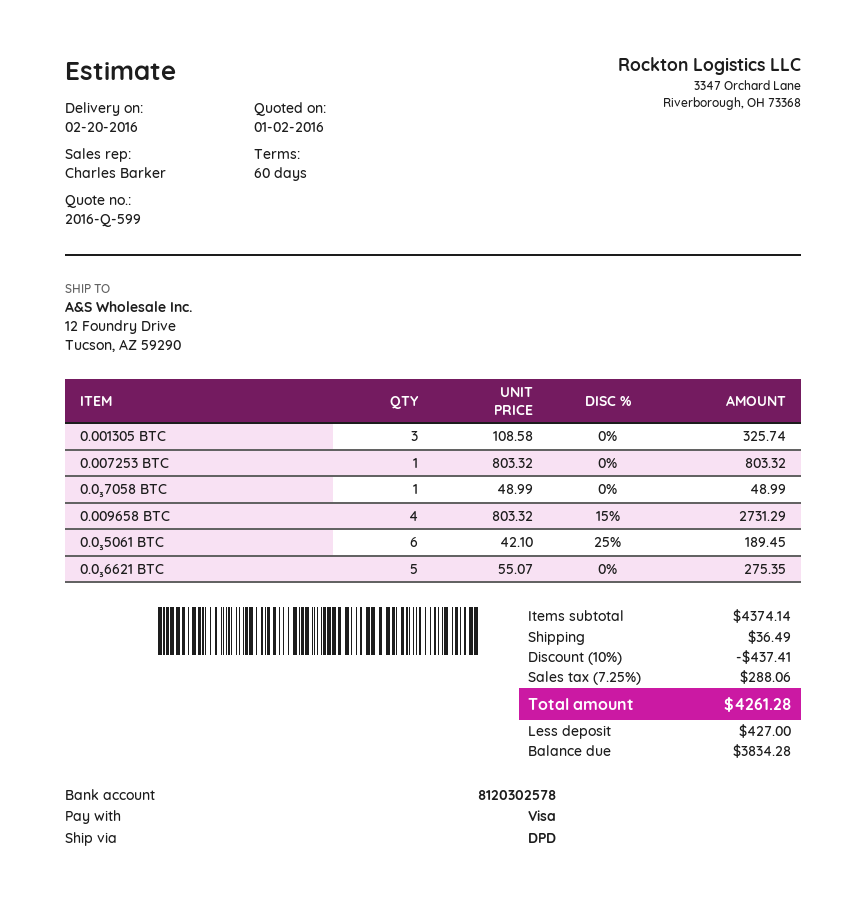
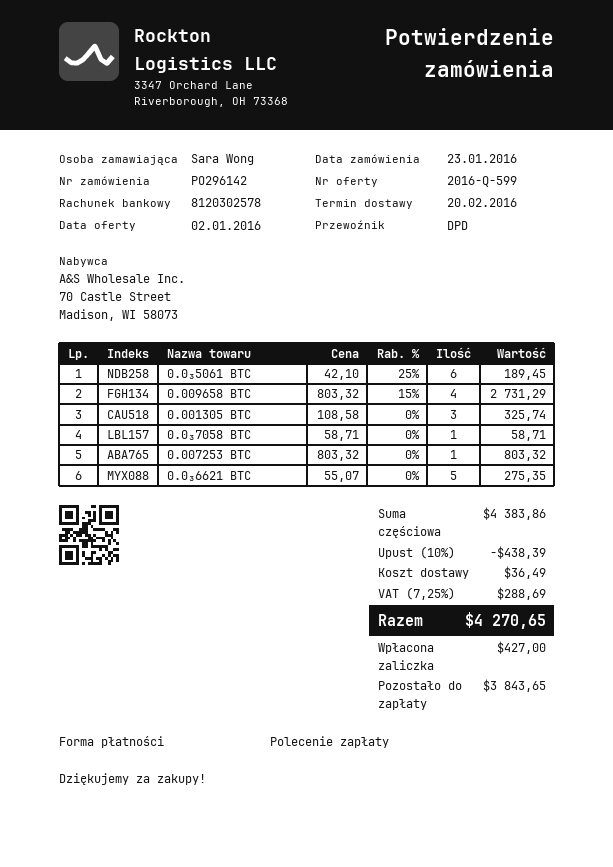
payment method: Visa -> direct debit
0.0₃7058 BTC: 1 x 48.99 = 48.99 -> 1 x 58.71 = 58.71
subtotal: 4374.14 -> 4383.86
discount: 10% = 437.41 -> 10% = 438.39
tax: 7.25% = 288.06 -> 7.25% = 288.69
total: 4261.28 -> 4270.65
balance: 3834.28 -> 3843.65

